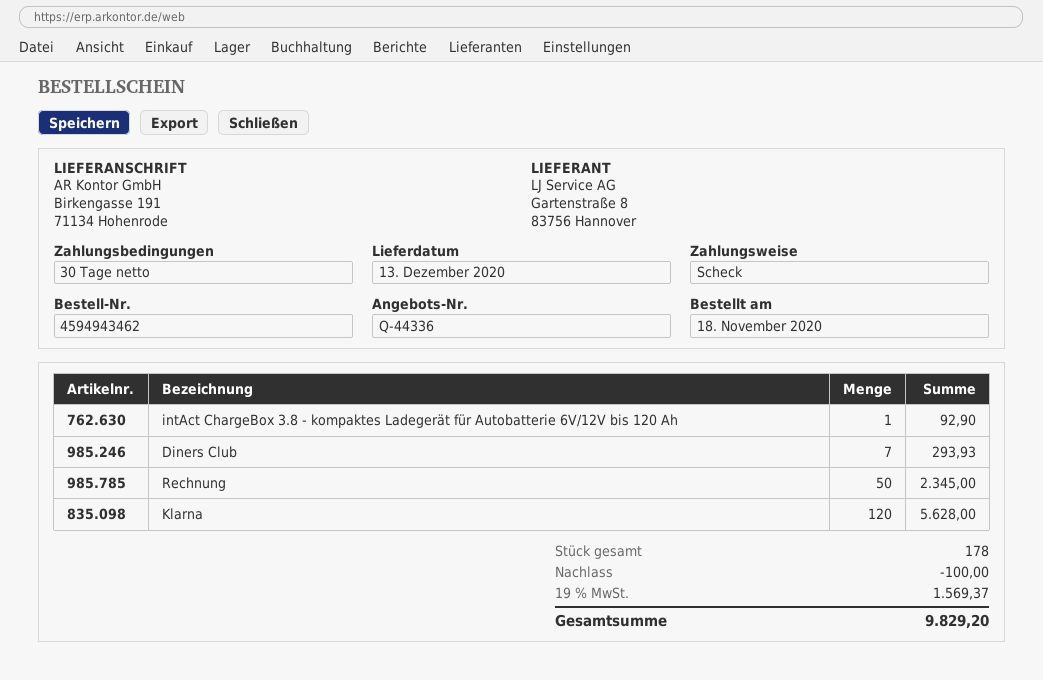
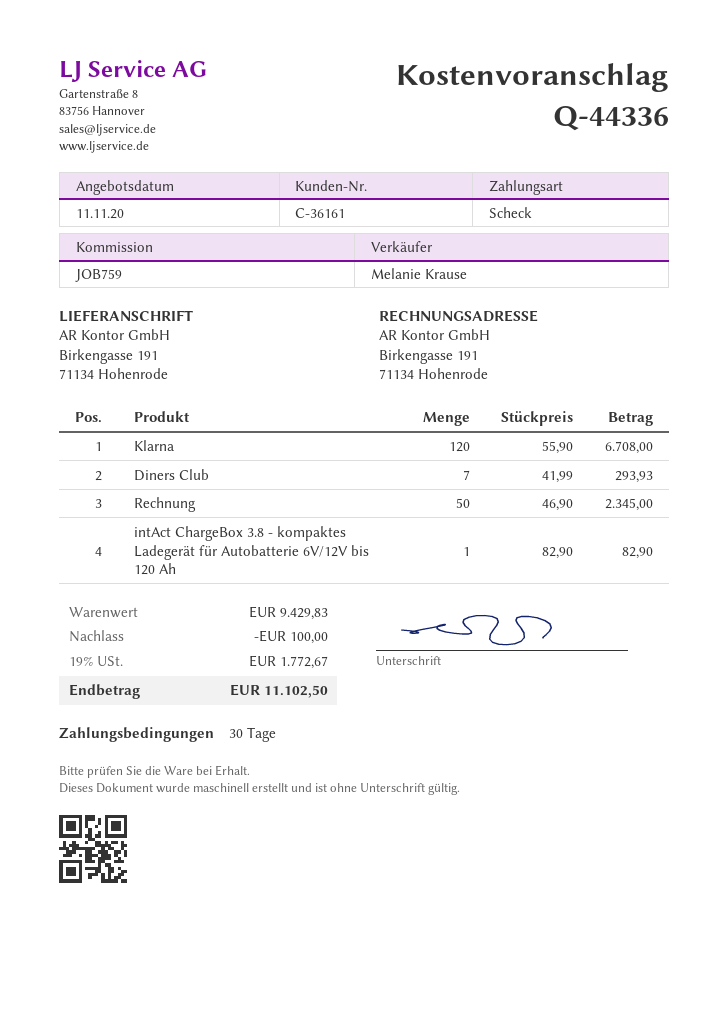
intAct ChargeBox 3.8 - kompaktes Ladegerät für Autobatterie 6V/12V bis 120 Ah: 1 for 92.90 -> 1 for 82.90
Klarna: 120 for 5628.00 -> 120 for 6708.00
tax: 19% = 1569.37 -> 19% = 1772.67
total: 9829.20 -> 11102.50

